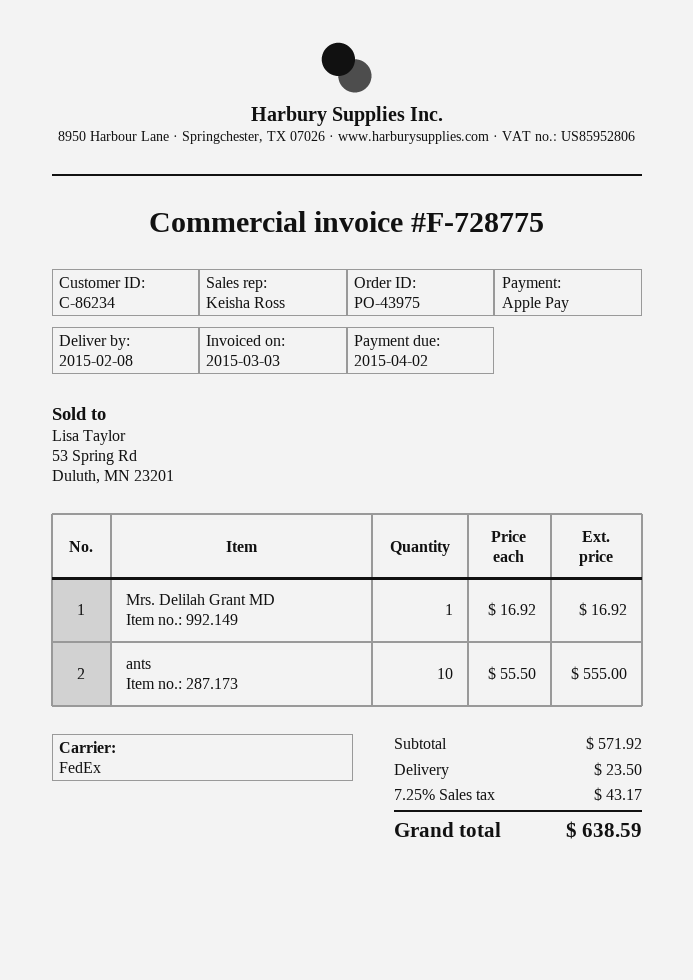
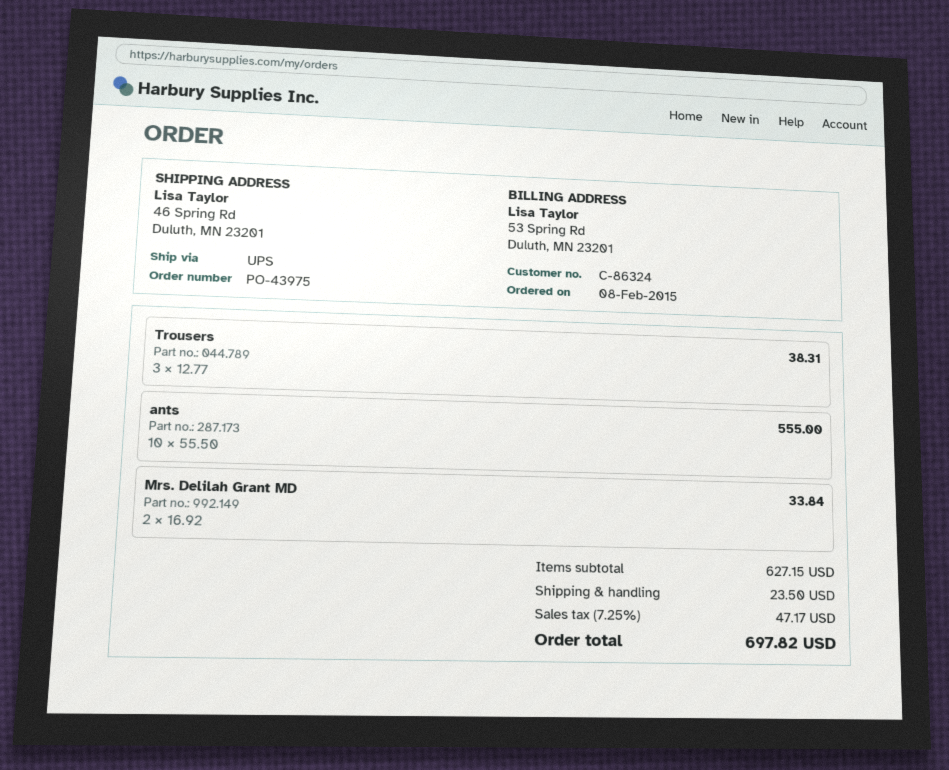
customer number: C-86234 -> C-86324
shipping method: FedEx -> UPS
Mrs. Delilah Grant MD: 1 x 16.92 = 16.92 -> 2 x 16.92 = 33.84
Trousers: none -> 3 x 12.77 = 38.31
subtotal: 571.92 -> 627.15
tax: 7.25% = 43.17 -> 7.25% = 47.17
total: 638.59 -> 697.82

